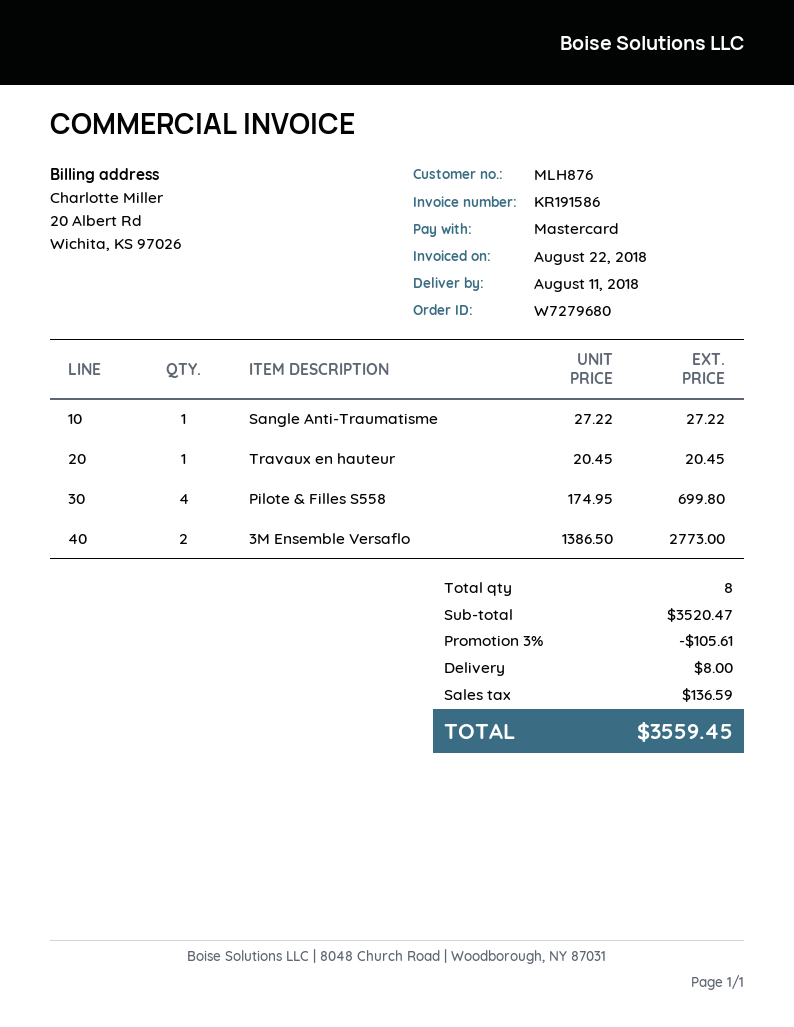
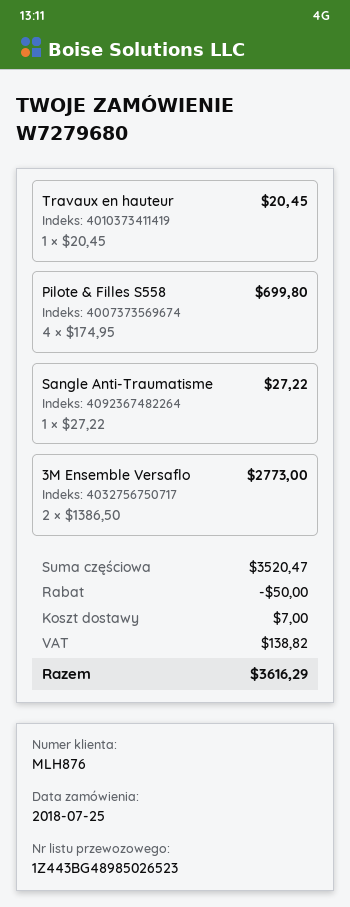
discount: 105.61 -> 50.00
shipping: 8.00 -> 7.00
tax: 136.59 -> 138.82
total: 3559.45 -> 3616.29

